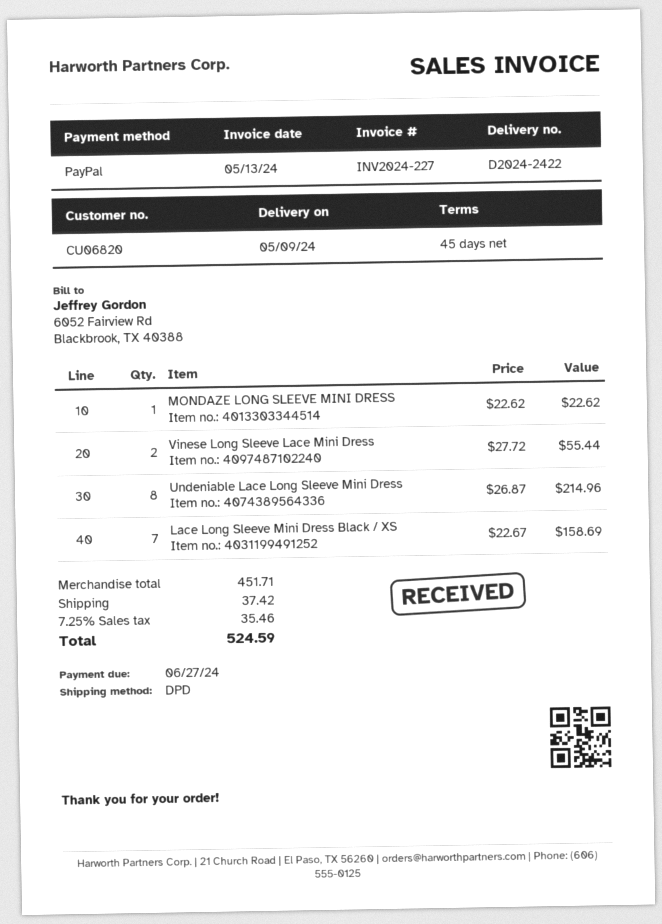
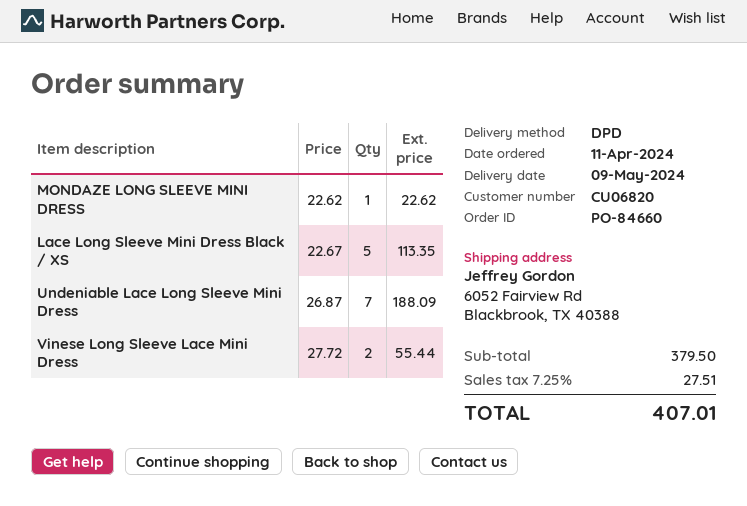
Undeniable Lace Long Sleeve Mini Dress: 8 x 26.87 = 214.96 -> 7 x 26.87 = 188.09
Lace Long Sleeve Mini Dress Black / XS: 7 x 22.67 = 158.69 -> 5 x 22.67 = 113.35
subtotal: 451.71 -> 379.50
shipping: 37.42 -> none
tax: 7.25% = 35.46 -> 7.25% = 27.51
total: 524.59 -> 407.01

